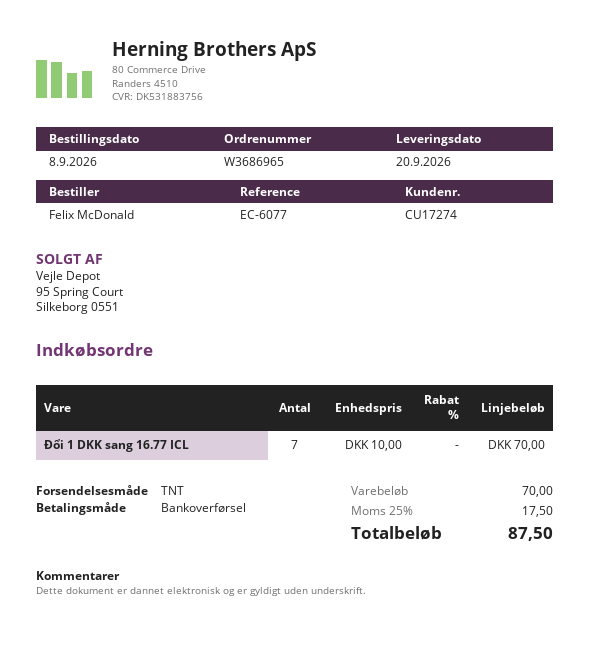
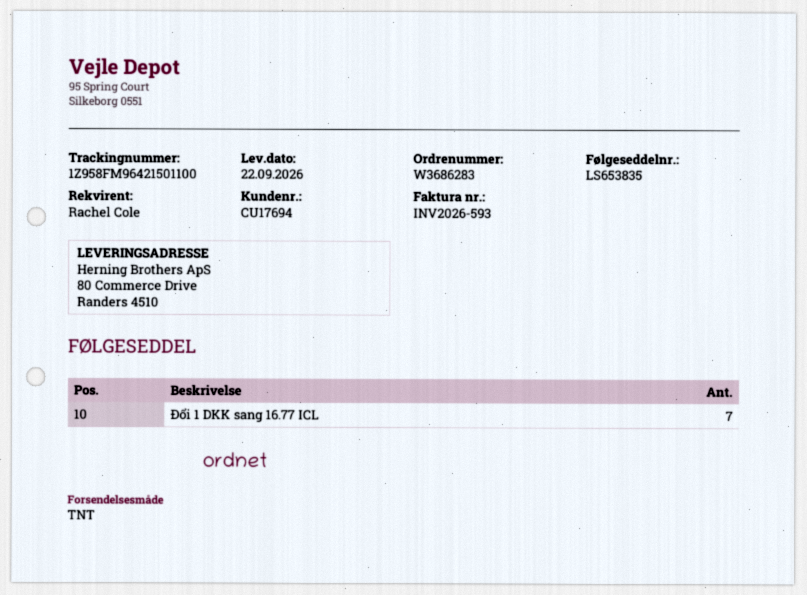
order number: W3686965 -> W3686283
delivery date: 2026-09-20 -> 2026-09-22
customer number: CU17274 -> CU17694
ordered by: Felix McDonald -> Rachel Cole

